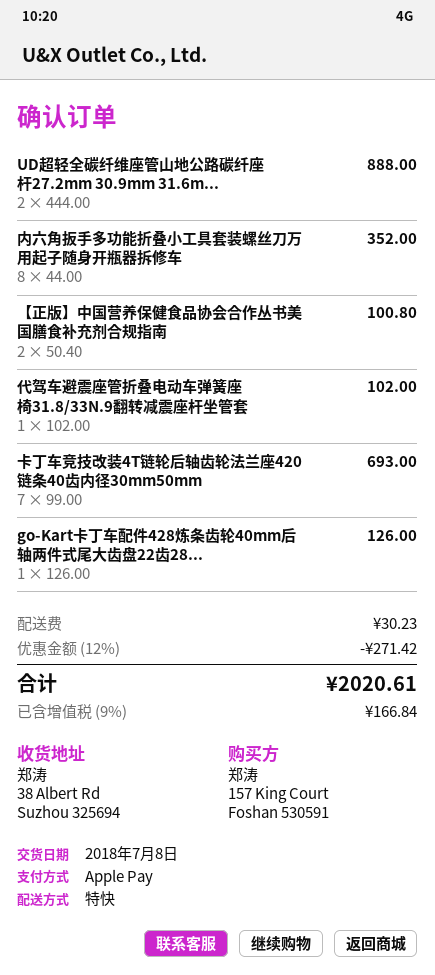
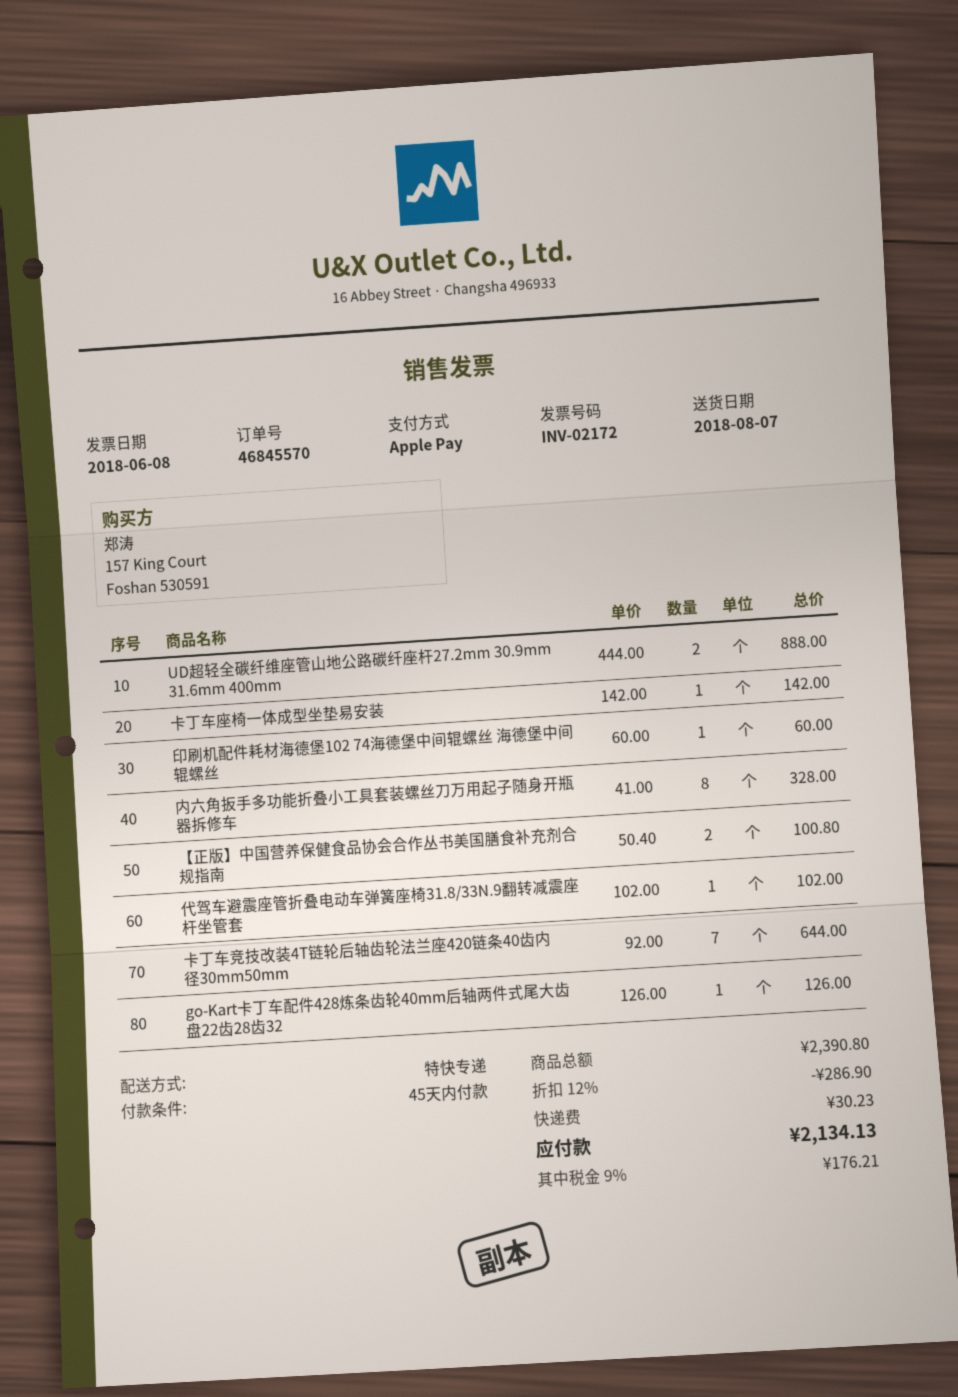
delivery date: 2018-07-08 -> 2018-08-07
内六角扳手多功能折叠小工具套装螺丝刀万用起子随身开瓶器拆修车: 8 x 44.00 = 352.00 -> 8 x 41.00 = 328.00
卡丁车竞技改装4T链轮后轴齿轮法兰座420链条40齿内径30mm50mm: 7 x 99.00 = 693.00 -> 7 x 92.00 = 644.00
卡丁车座椅一体成型坐垫易安装: none -> 1 x 142.00 = 142.00
印刷机配件耗材海德堡102 74海德堡中间辊螺丝 海德堡中间辊螺丝: none -> 1 x 60.00 = 60.00
discount: 12% = 271.42 -> 12% = 286.90
tax: 9% = 166.84 -> 9% = 176.21
total: 2020.61 -> 2134.13

